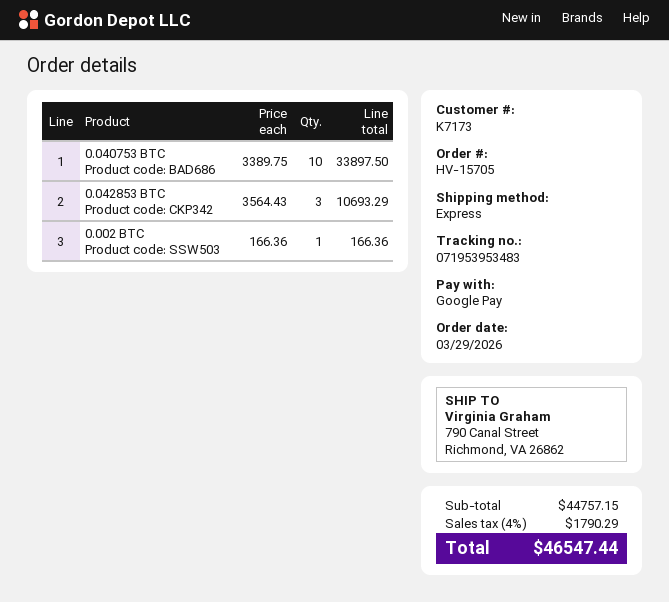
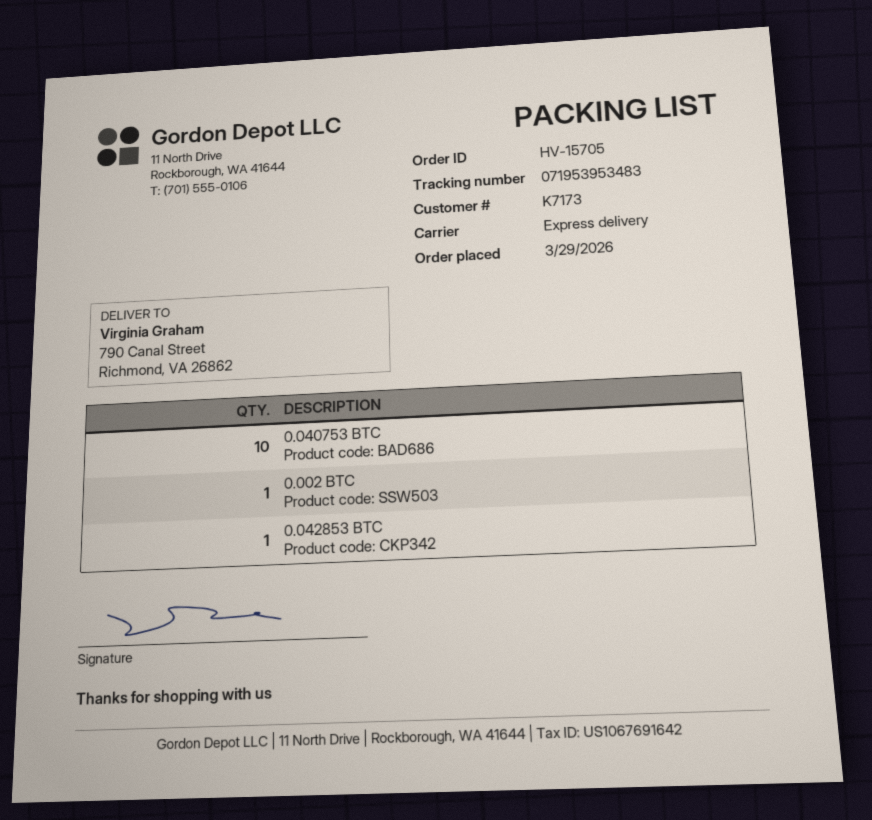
0.042853 BTC: 3 -> 1

